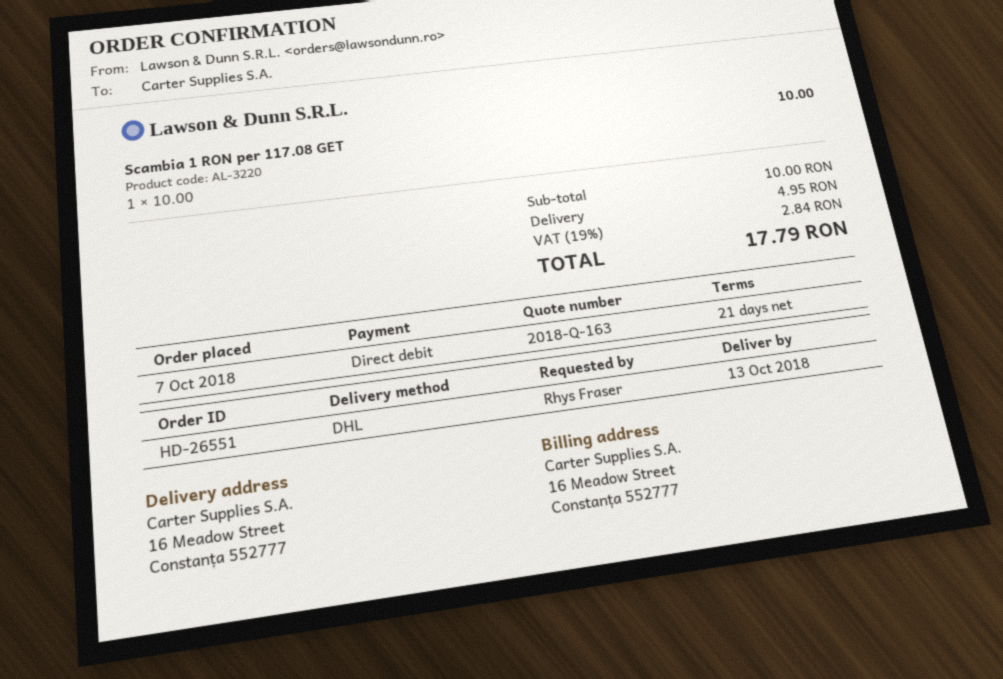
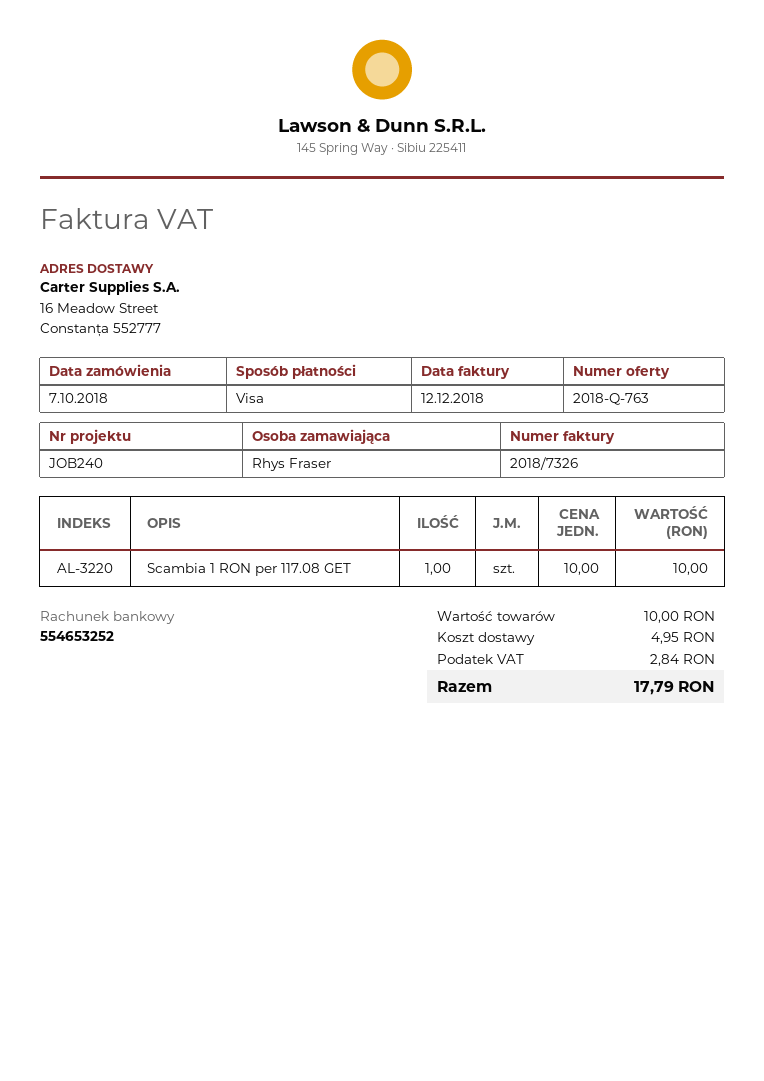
quote number: 2018-Q-163 -> 2018-Q-763
payment method: direct debit -> Visa

